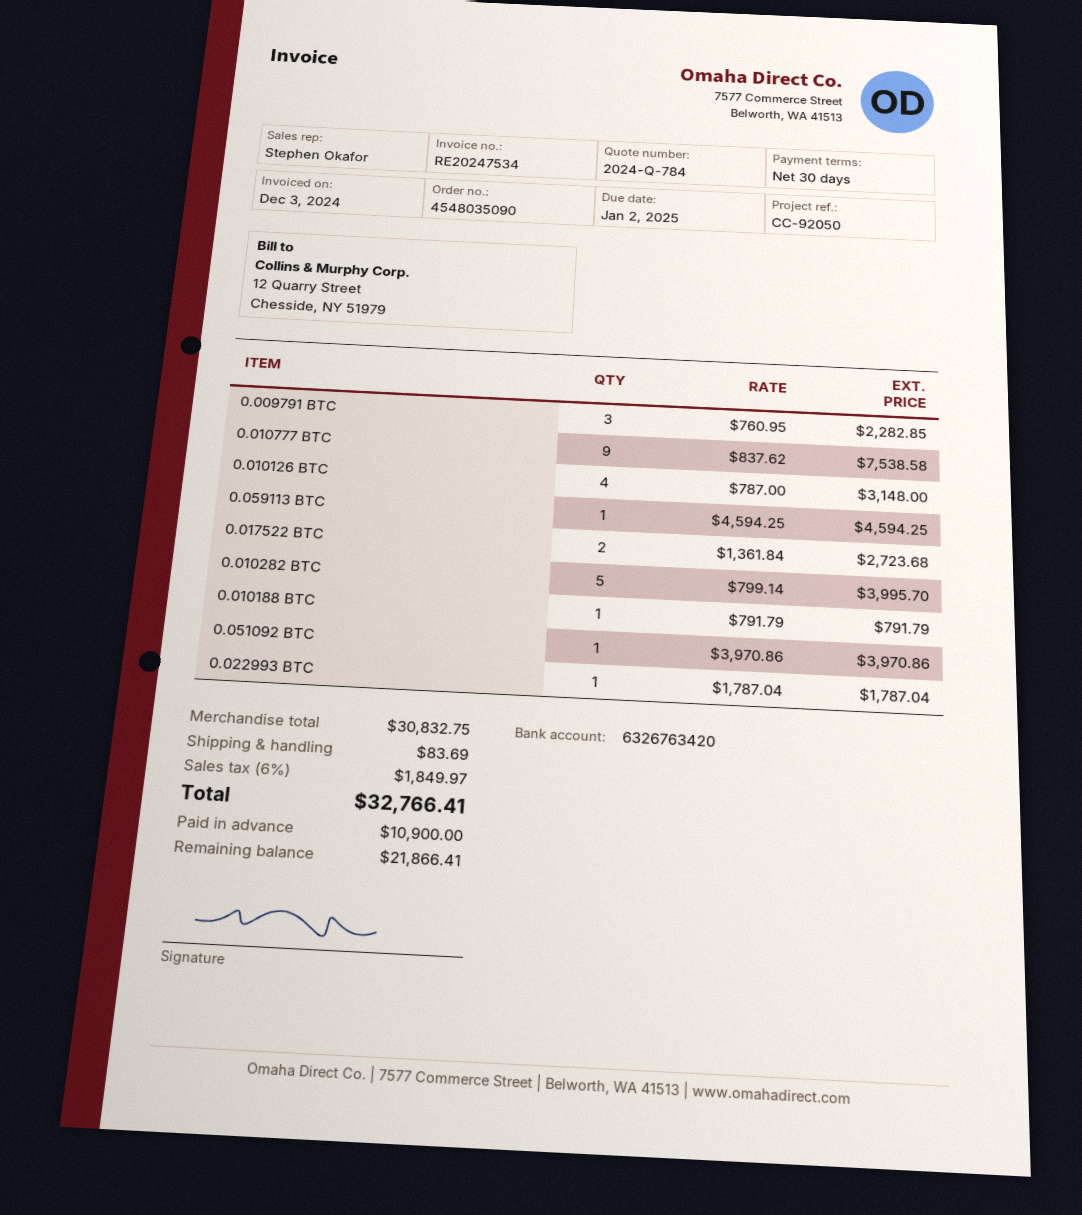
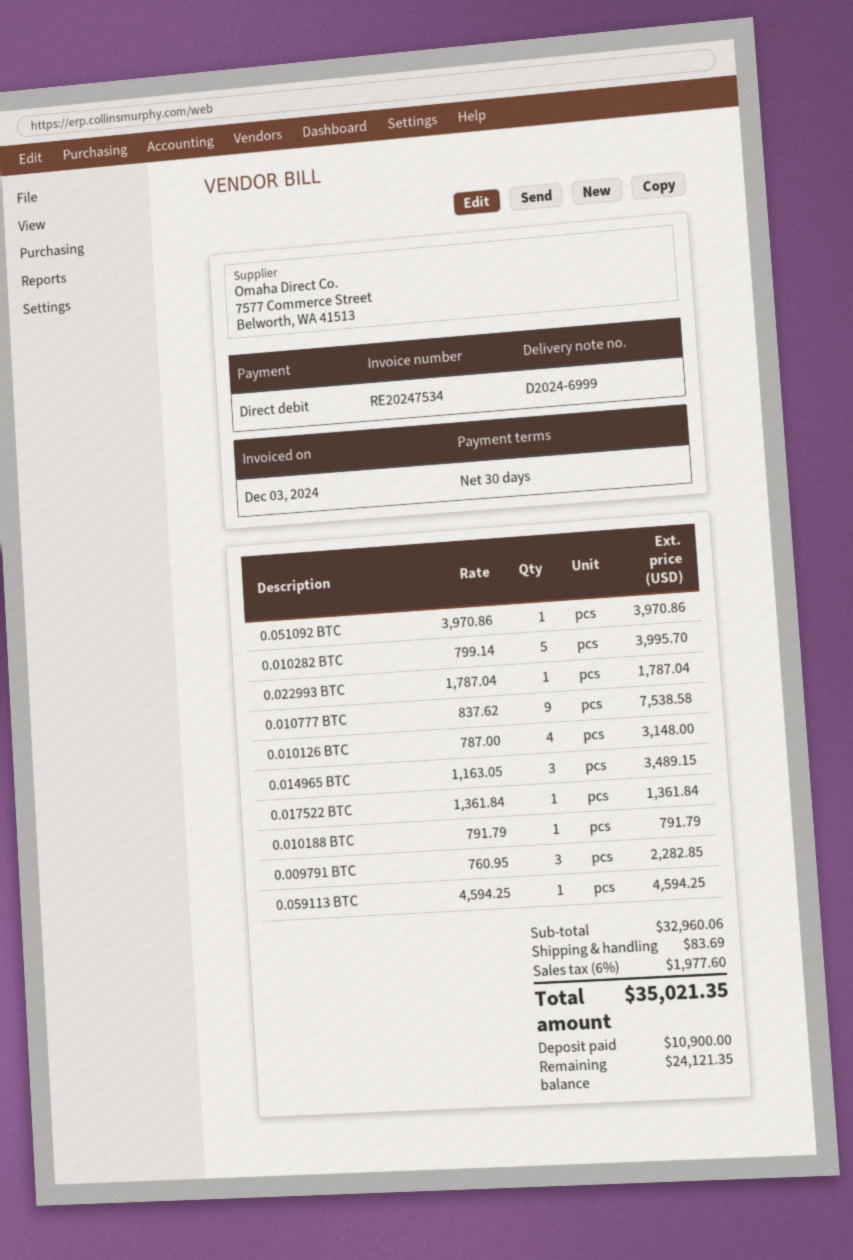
0.017522 BTC: 2 x 1361.84 = 2723.68 -> 1 x 1361.84 = 1361.84
0.014965 BTC: none -> 3 x 1163.05 = 3489.15
subtotal: 30832.75 -> 32960.06
tax: 6% = 1849.97 -> 6% = 1977.60
total: 32766.41 -> 35021.35
balance: 21866.41 -> 24121.35

